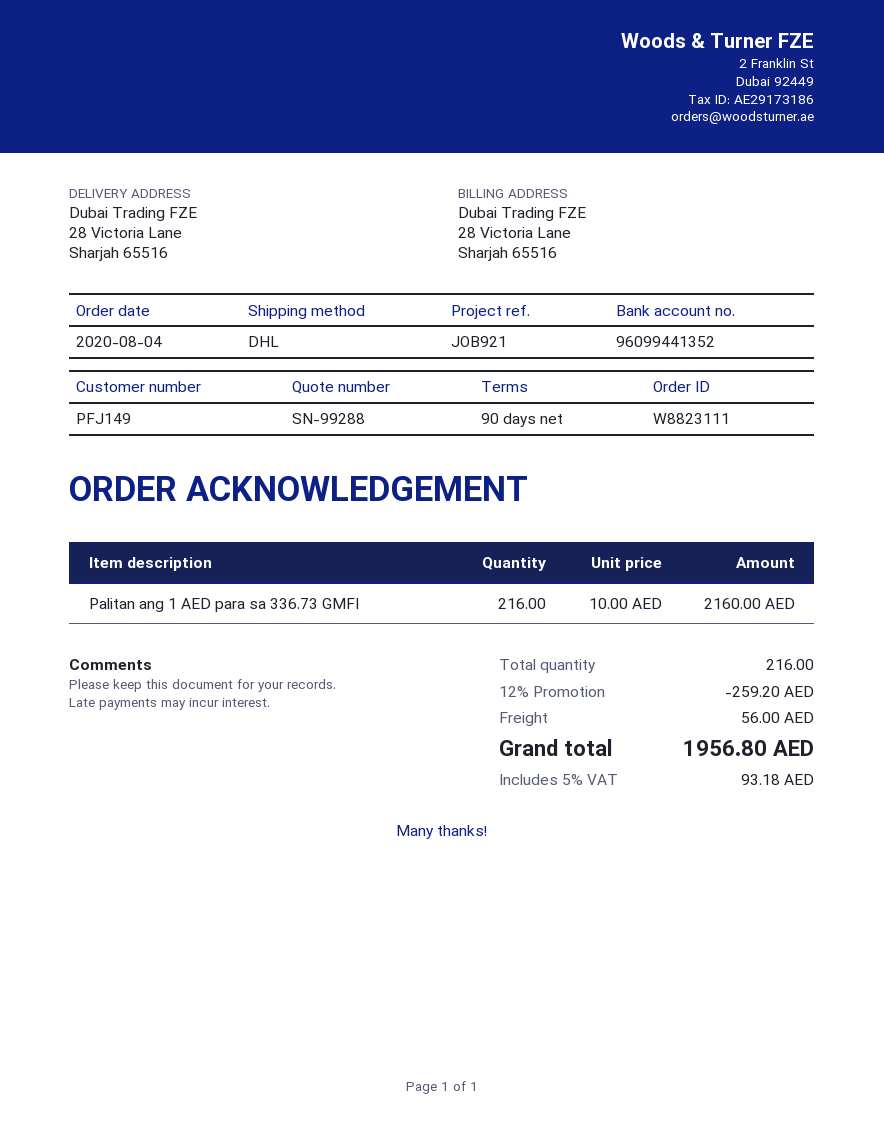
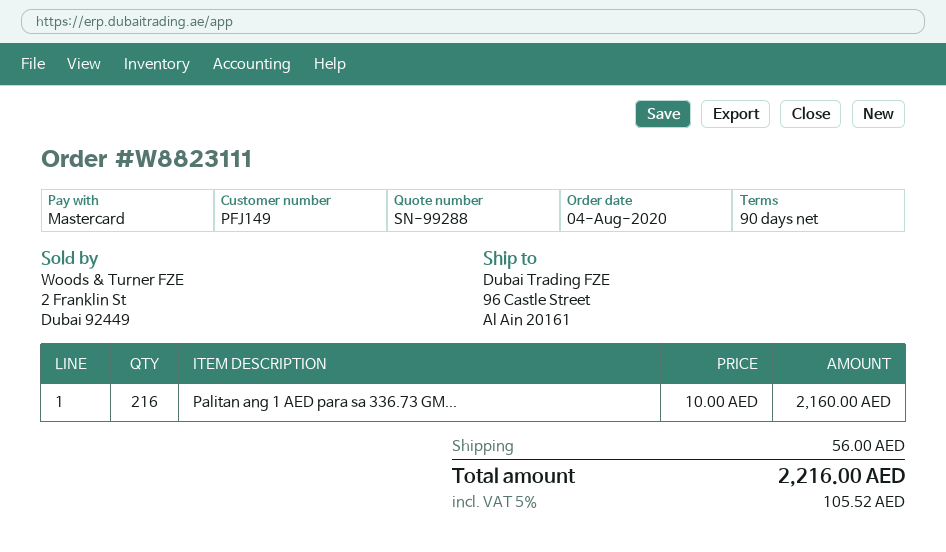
ship to: 28 Victoria Lane, Sharjah 65516 -> 96 Castle Street, Al Ain 20161
discount: 12% = 259.20 -> none
tax: 5% = 93.18 -> 5% = 105.52
total: 1956.80 -> 2216.00

